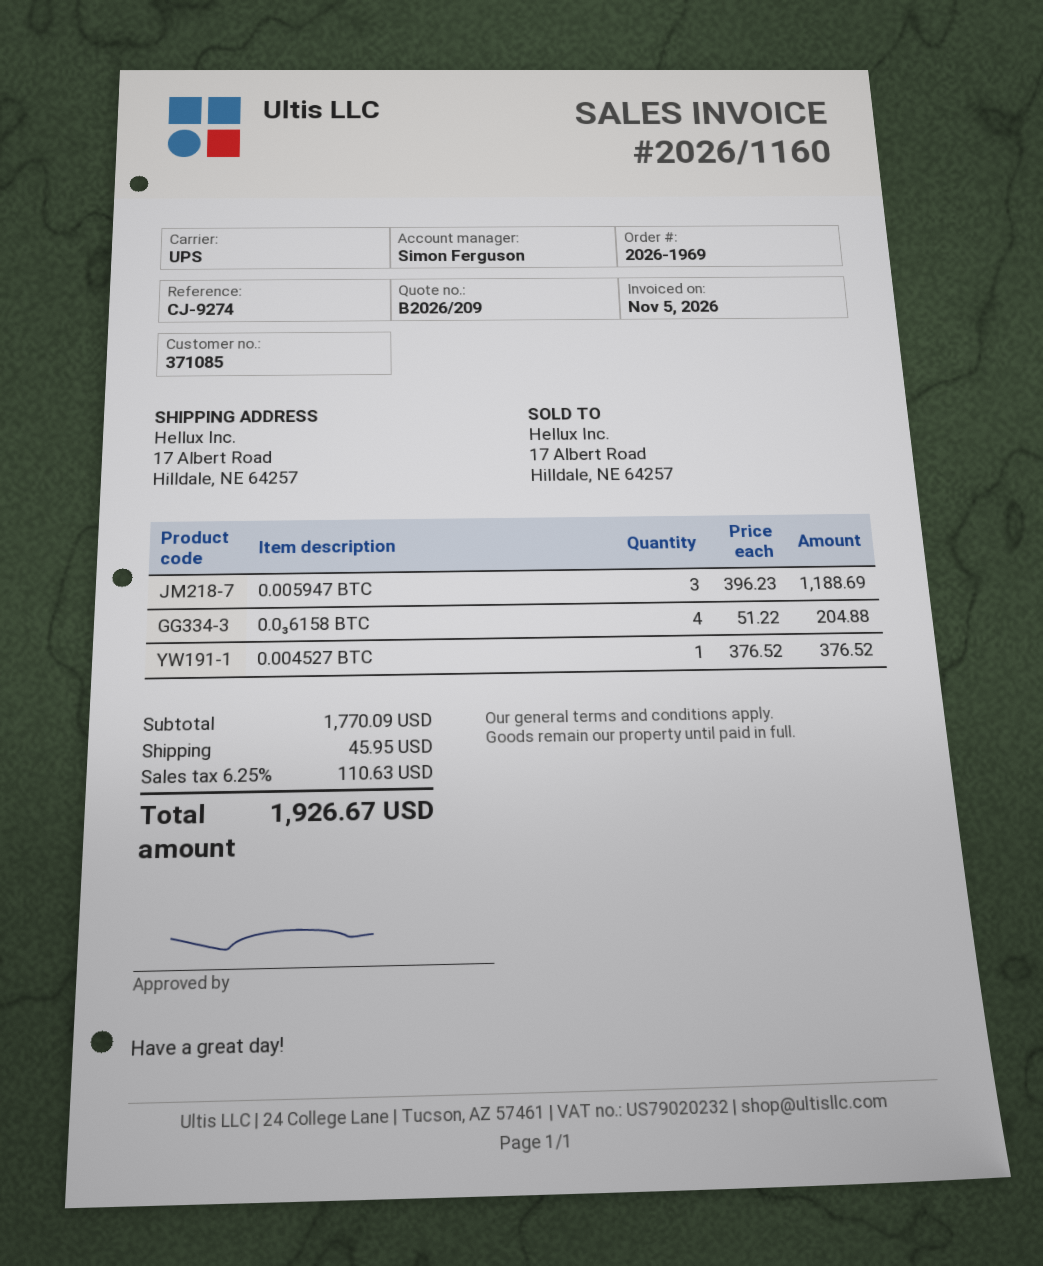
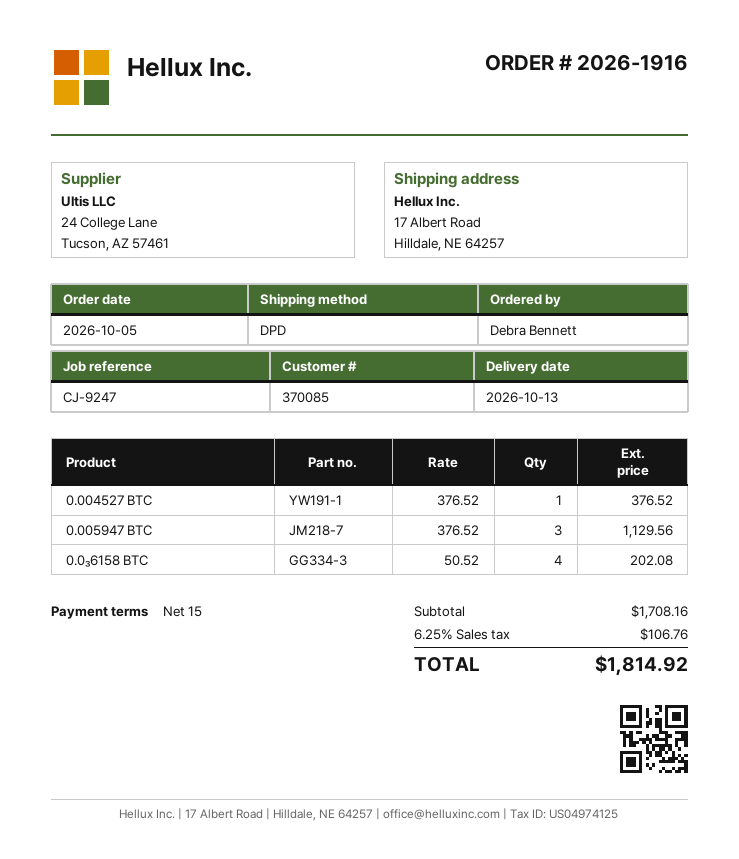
order number: 2026-1969 -> 2026-1916
customer number: 371085 -> 370085
reference: CJ-9274 -> CJ-9247
shipping method: UPS -> DPD
0.005947 BTC: 3 x 396.23 = 1188.69 -> 3 x 376.52 = 1129.56
0.0₃6158 BTC: 4 x 51.22 = 204.88 -> 4 x 50.52 = 202.08
subtotal: 1770.09 -> 1708.16
shipping: 45.95 -> none
tax: 6.25% = 110.63 -> 6.25% = 106.76
total: 1926.67 -> 1814.92

